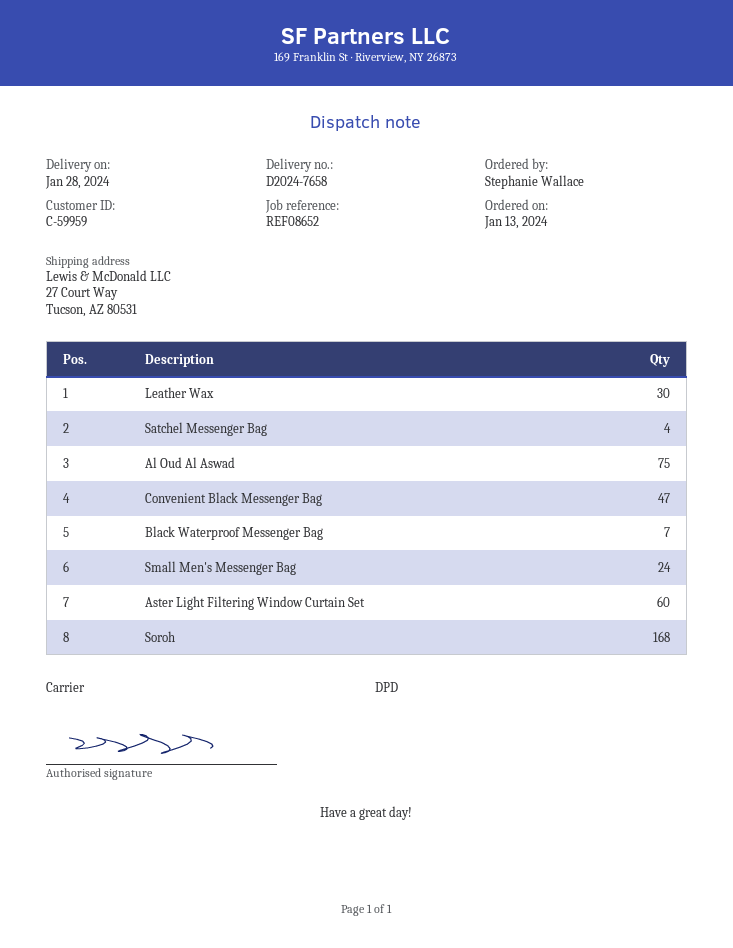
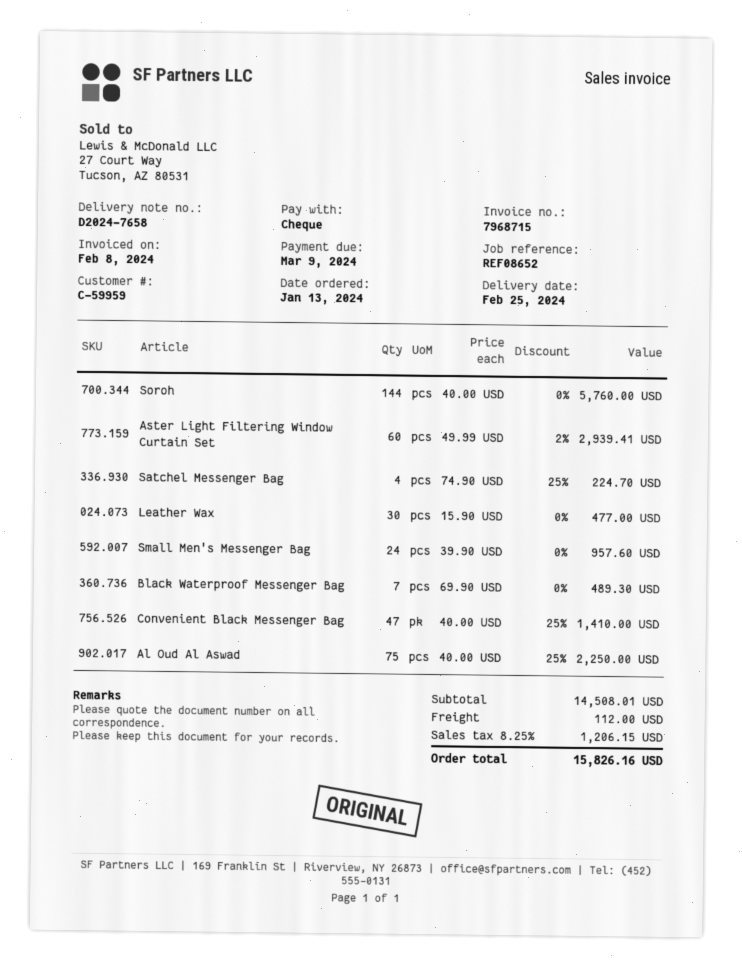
delivery date: 2024-01-28 -> 2024-02-25
Soroh: 168 -> 144

